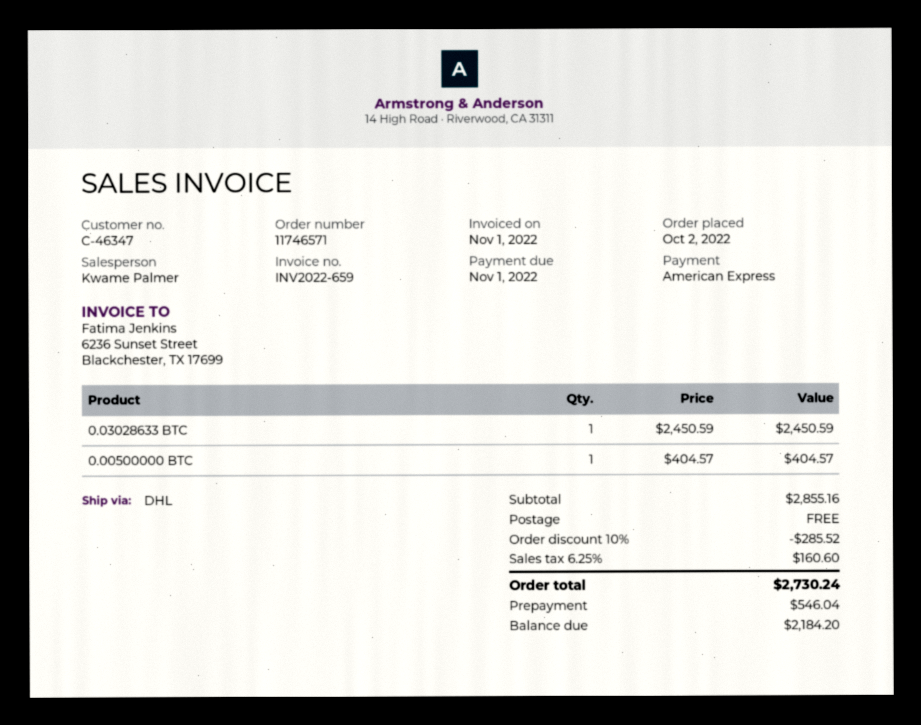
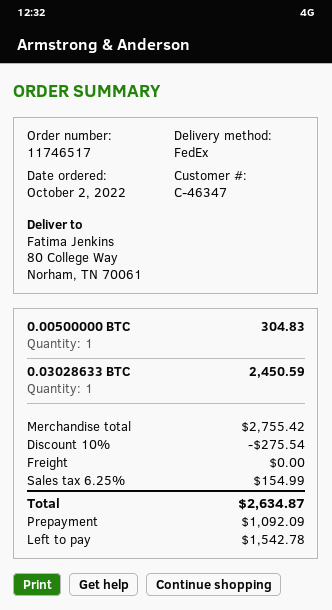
order number: 11746571 -> 11746517
shipping method: DHL -> FedEx
0.00500000 BTC: 1 for 404.57 -> 1 for 304.83
subtotal: 2855.16 -> 2755.42
discount: 10% = 285.52 -> 10% = 275.54
tax: 6.25% = 160.60 -> 6.25% = 154.99
total: 2730.24 -> 2634.87
deposit: 546.04 -> 1092.09
balance: 2184.20 -> 1542.78

